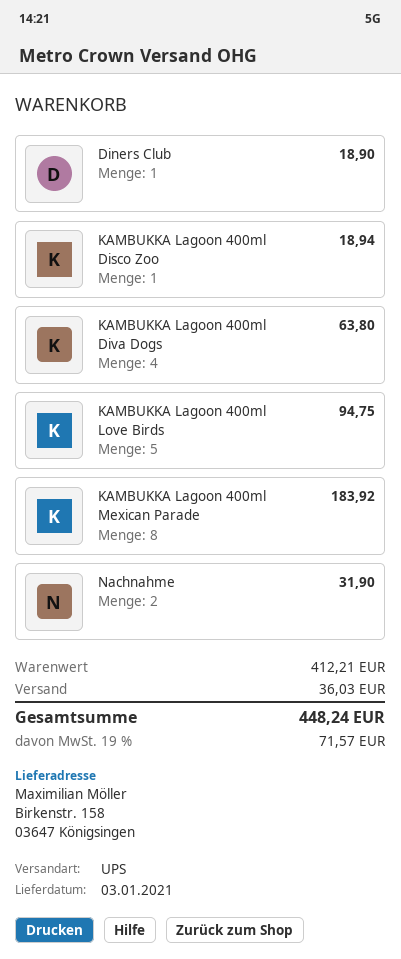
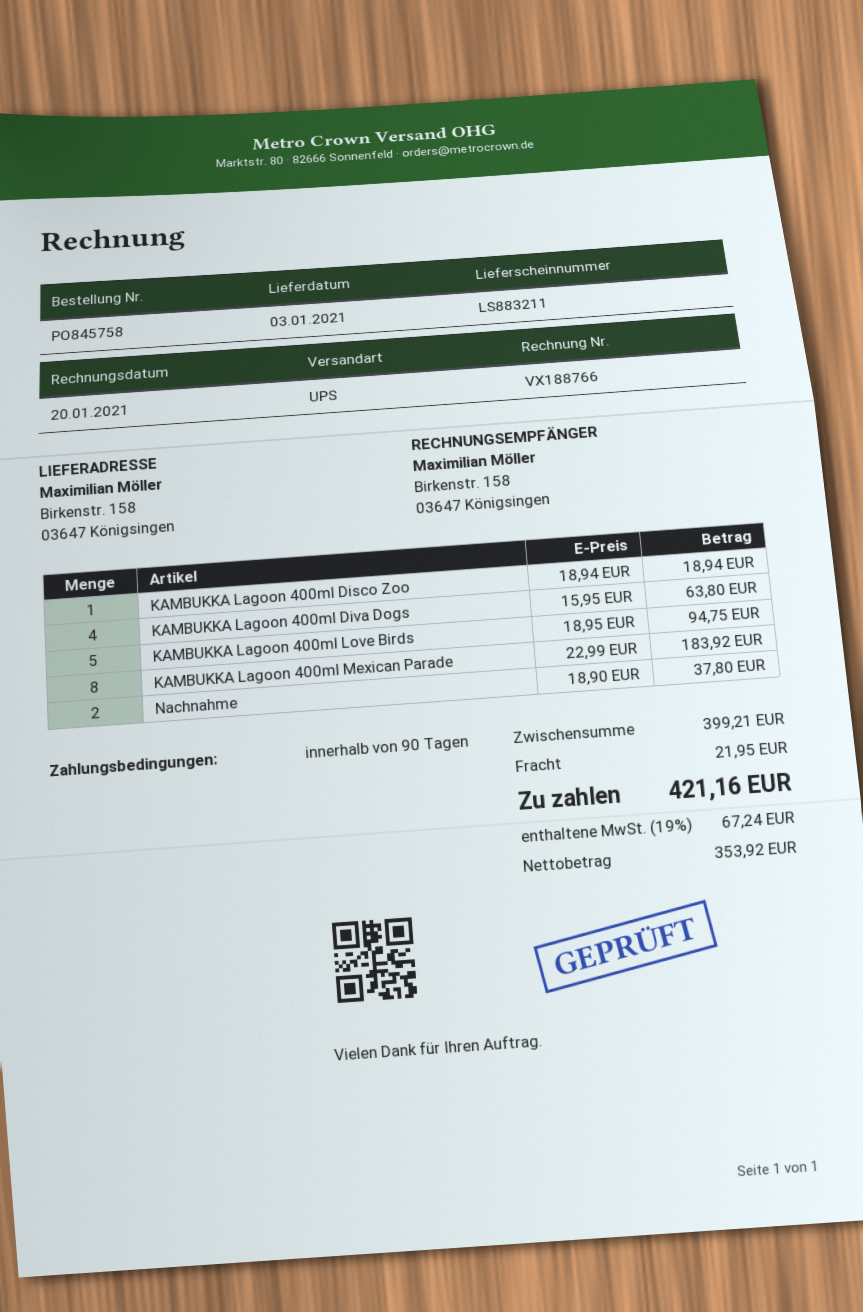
Diners Club: 1 for 18.90 -> none
Nachnahme: 2 for 31.90 -> 2 for 37.80
subtotal: 412.21 -> 399.21
shipping: 36.03 -> 21.95
tax: 19% = 71.57 -> 19% = 67.24
total: 448.24 -> 421.16

